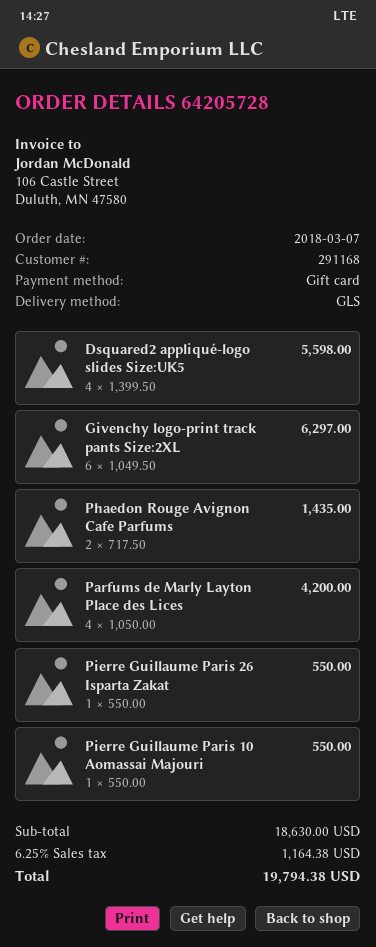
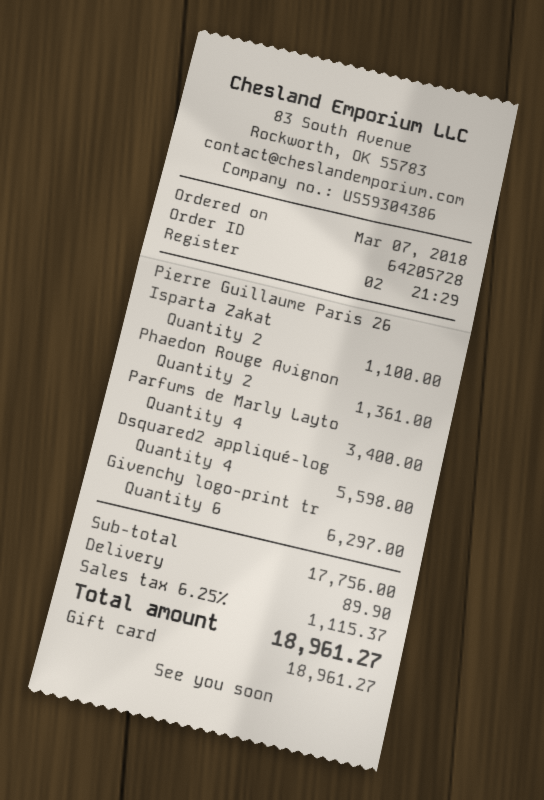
Phaedon Rouge Avignon Cafe Parfums: 2 for 1435.00 -> 2 for 1361.00
Parfums de Marly Layton Place des Lices: 4 for 4200.00 -> 4 for 3400.00
Pierre Guillaume Paris 26 Isparta Zakat: 1 for 550.00 -> 2 for 1100.00
Pierre Guillaume Paris 10 Aomassai Majouri: 1 for 550.00 -> none
subtotal: 18630.00 -> 17756.00
shipping: none -> 89.90
tax: 6.25% = 1164.38 -> 6.25% = 1115.37
total: 19794.38 -> 18961.27

